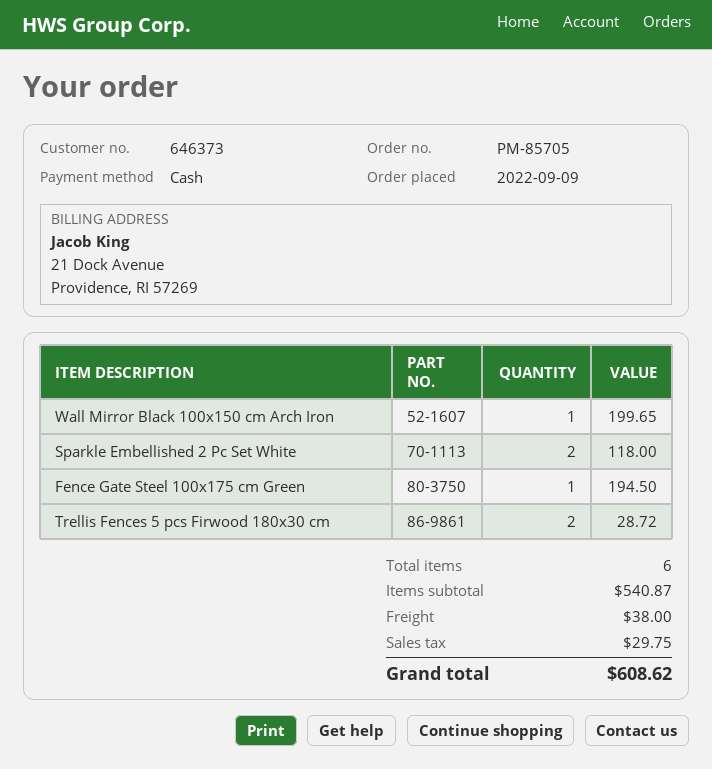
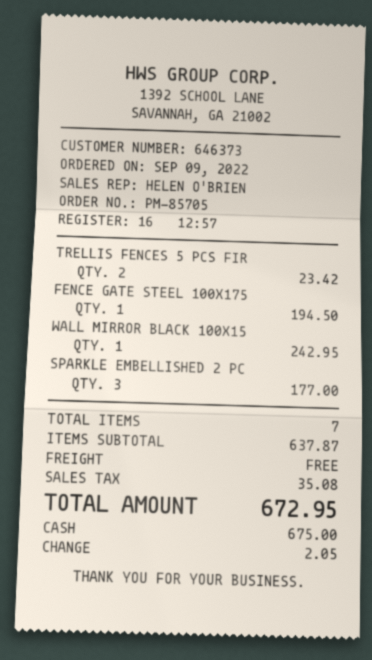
Wall Mirror Black 100x150 cm Arch Iron: 1 for 199.65 -> 1 for 242.95
Sparkle Embellished 2 Pc Set White: 2 for 118.00 -> 3 for 177.00
Trellis Fences 5 pcs Firwood 180x30 cm: 2 for 28.72 -> 2 for 23.42
total quantity: 6 -> 7
subtotal: 540.87 -> 637.87
shipping: 38.00 -> 0.00
tax: 29.75 -> 35.08
total: 608.62 -> 672.95

